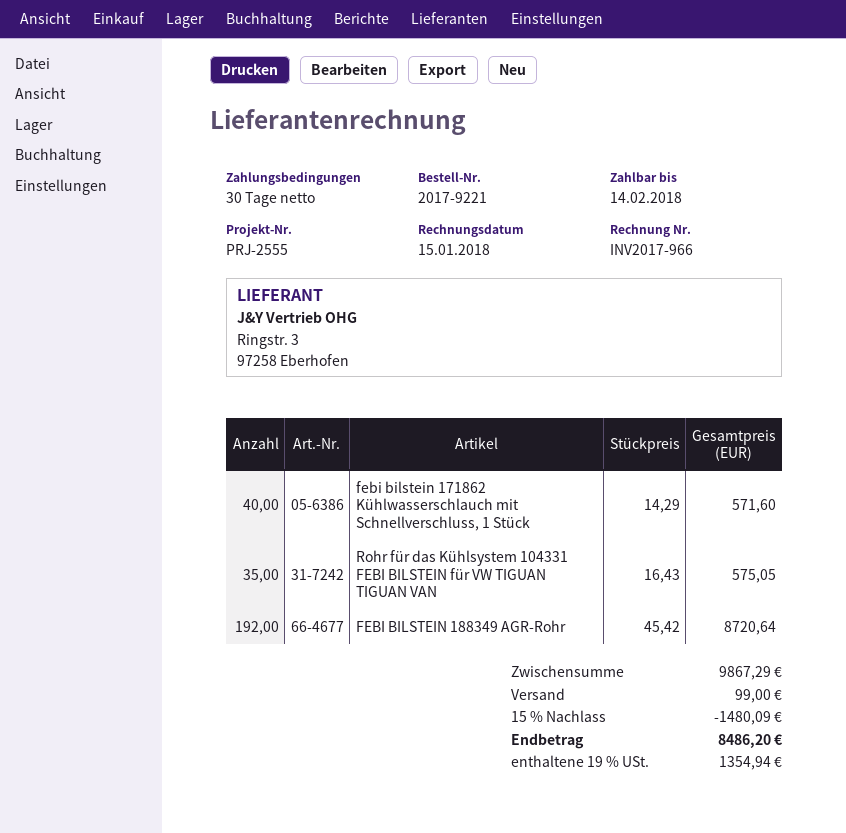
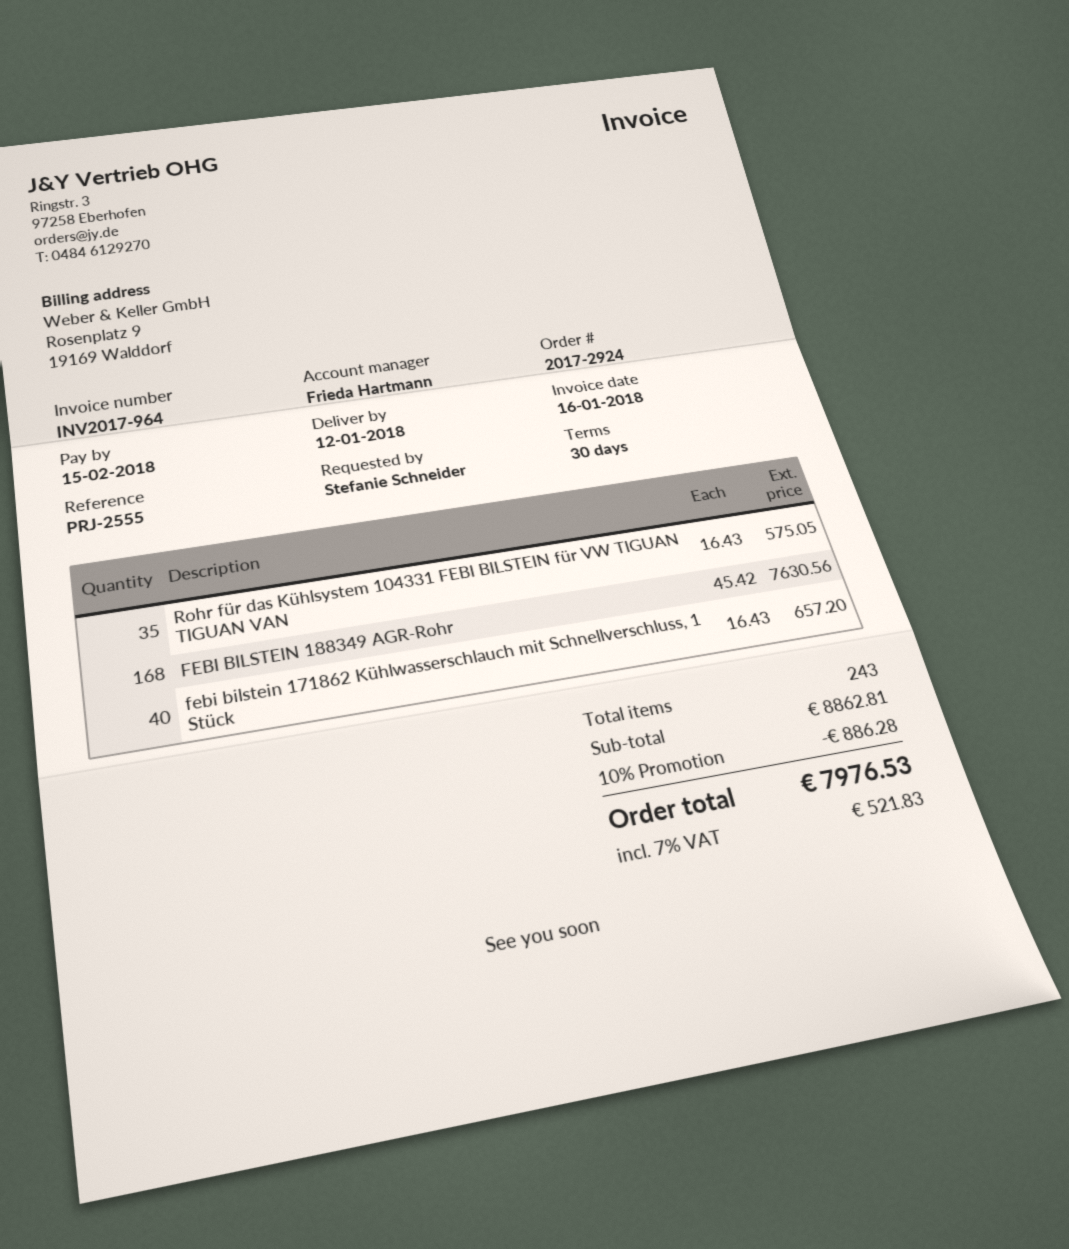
order number: 2017-9221 -> 2017-2924
invoice number: INV2017-966 -> INV2017-964
invoice date: 2018-01-15 -> 2018-01-16
due date: 2018-02-14 -> 2018-02-15
febi bilstein 171862 Kühlwasserschlauch mit Schnellverschluss, 1 Stück: 40 x 14.29 = 571.60 -> 40 x 16.43 = 657.20
FEBI BILSTEIN 188349 AGR-Rohr: 192 x 45.42 = 8720.64 -> 168 x 45.42 = 7630.56
subtotal: 9867.29 -> 8862.81
discount: 15% = 1480.09 -> 10% = 886.28
shipping: 99.00 -> none
tax: 19% = 1354.94 -> 7% = 521.83
total: 8486.20 -> 7976.53

